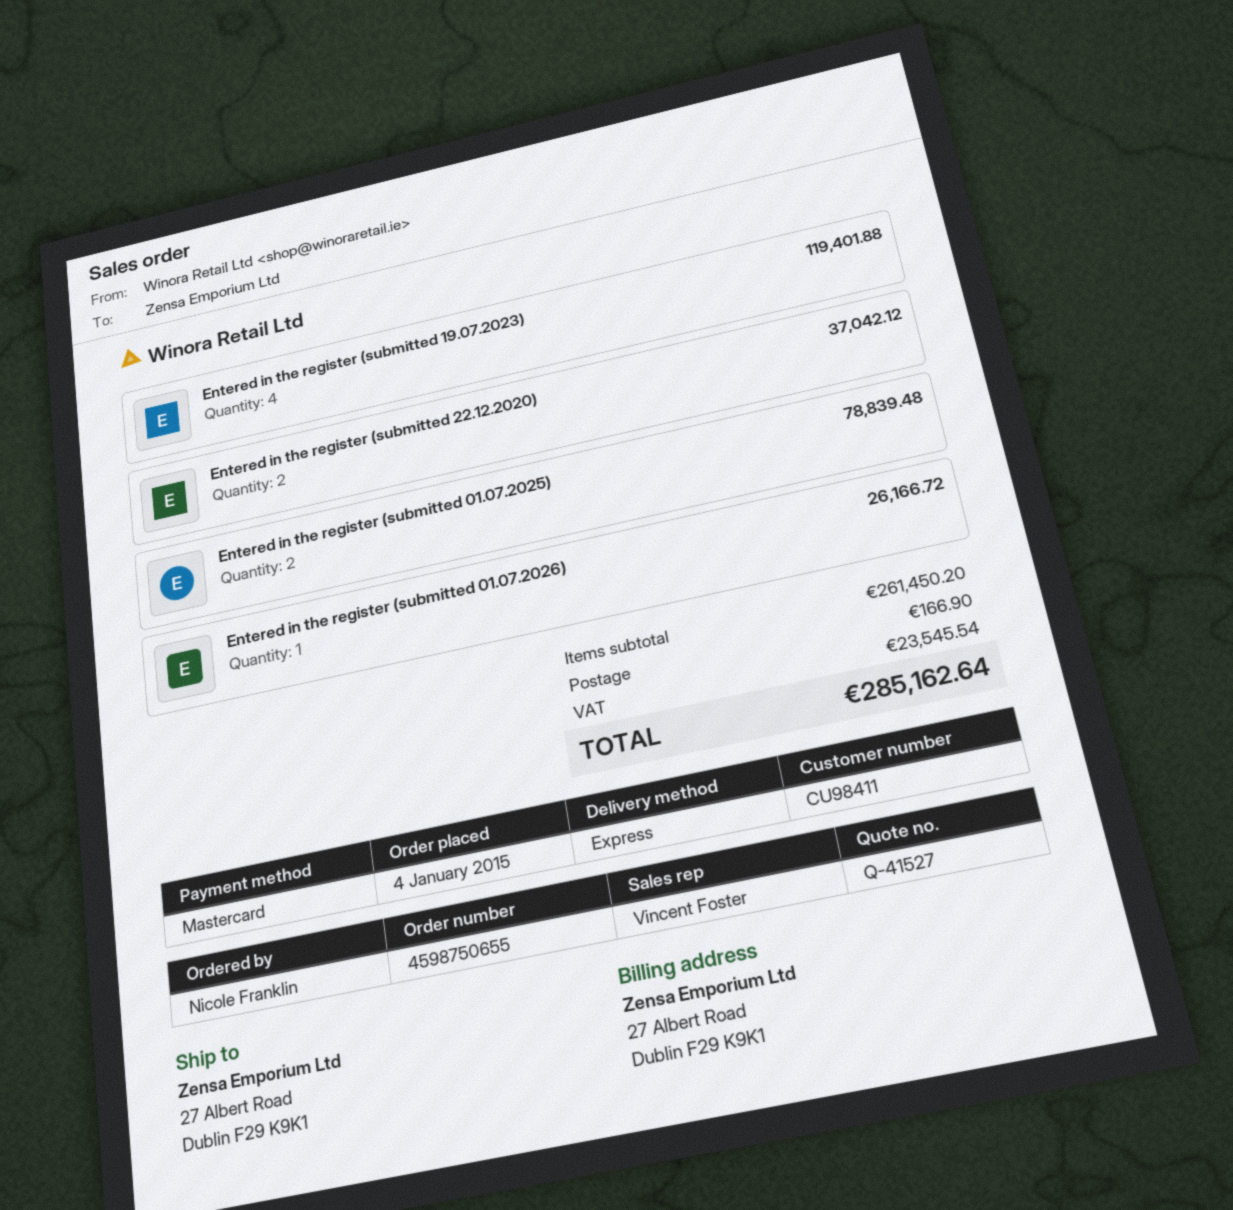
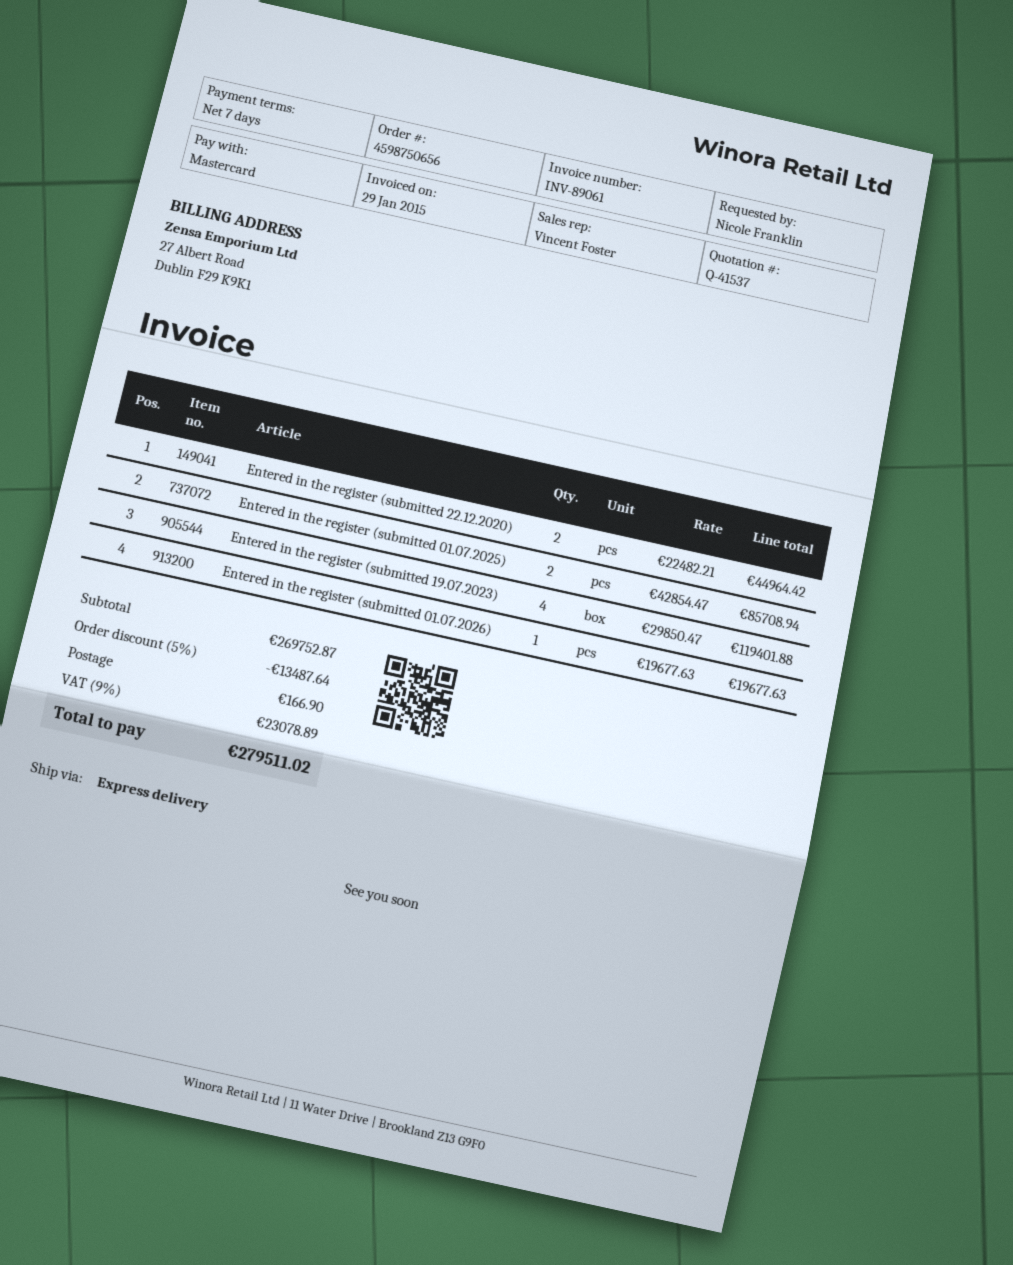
quote number: Q-41527 -> Q-41537
order number: 4598750655 -> 4598750656
Entered in the register (submitted 22.12.2020): 2 for 37042.12 -> 2 for 44964.42
Entered in the register (submitted 01.07.2025): 2 for 78839.48 -> 2 for 85708.94
Entered in the register (submitted 01.07.2026): 1 for 26166.72 -> 1 for 19677.63
subtotal: 261450.20 -> 269752.87
discount: none -> 5% = 13487.64
tax: 23545.54 -> 23078.89
total: 285162.64 -> 279511.02

